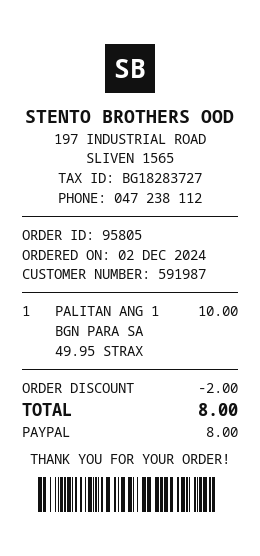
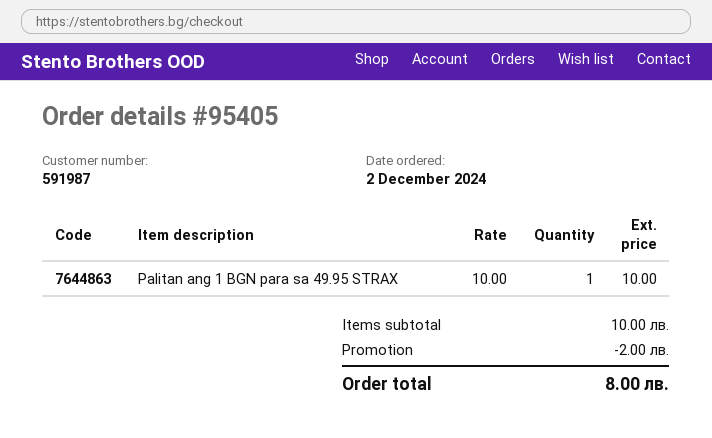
order number: 95805 -> 95405

